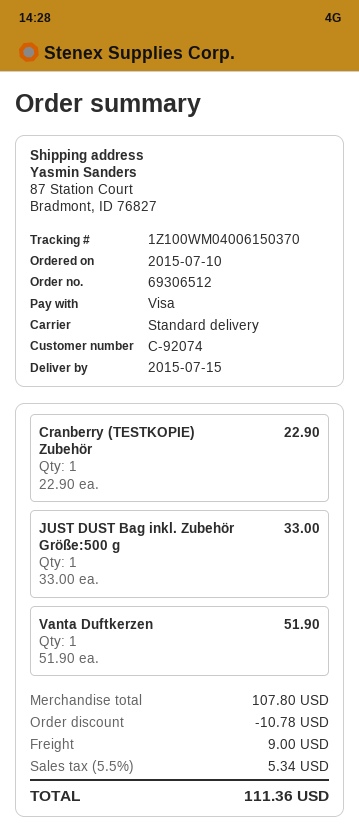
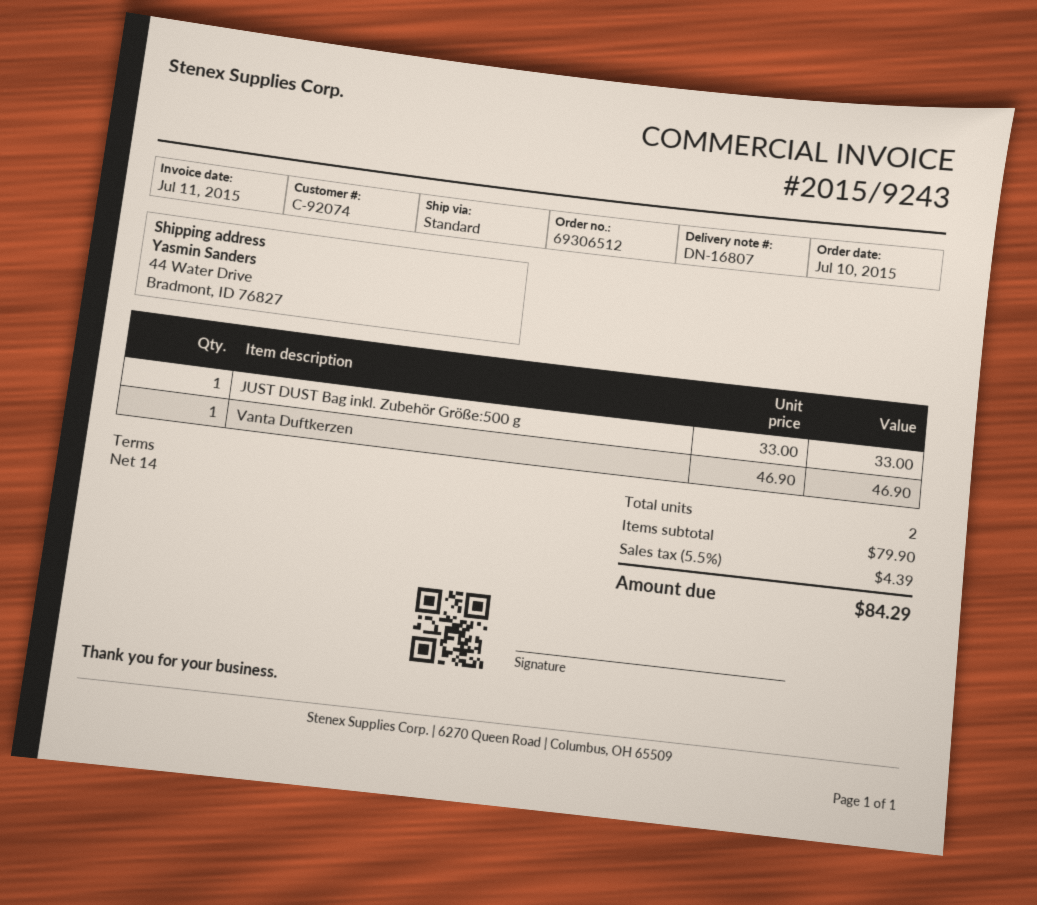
ship to: 87 Station Court, Bradmont, ID 76827 -> 44 Water Drive, Bradmont, ID 76827
Cranberry (TESTKOPIE) Zubehör: 1 x 22.90 = 22.90 -> none
Vanta Duftkerzen: 1 x 51.90 = 51.90 -> 1 x 46.90 = 46.90
subtotal: 107.80 -> 79.90
discount: 10.78 -> none
shipping: 9.00 -> none
tax: 5.5% = 5.34 -> 5.5% = 4.39
total: 111.36 -> 84.29

